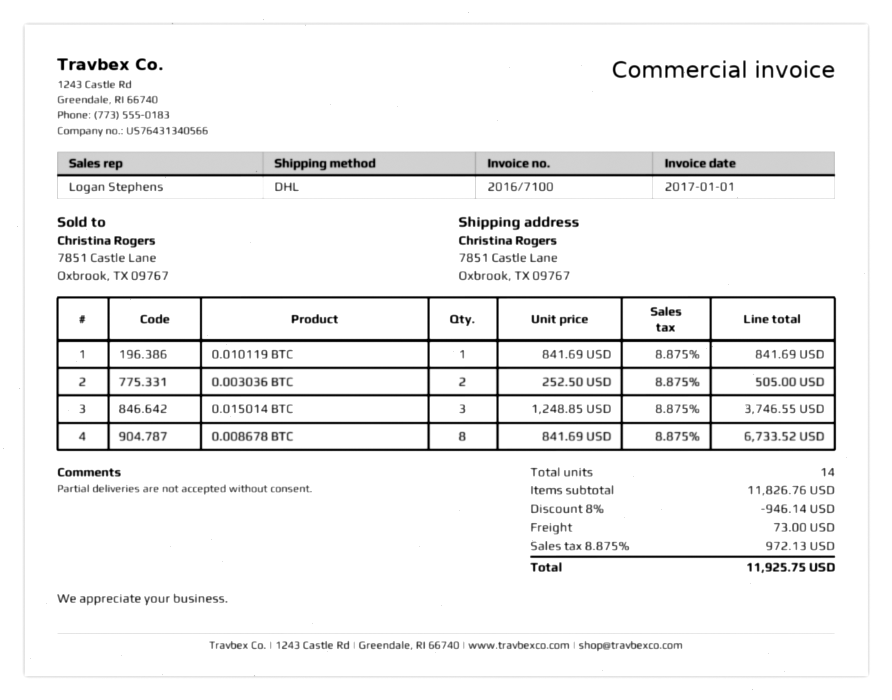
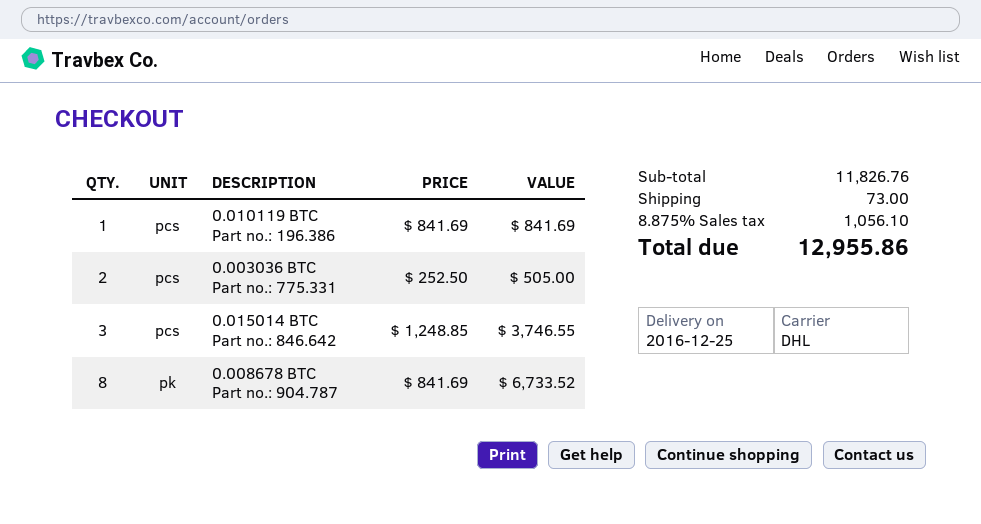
discount: 8% = 946.14 -> none
tax: 8.875% = 972.13 -> 8.875% = 1056.10
total: 11925.75 -> 12955.86

